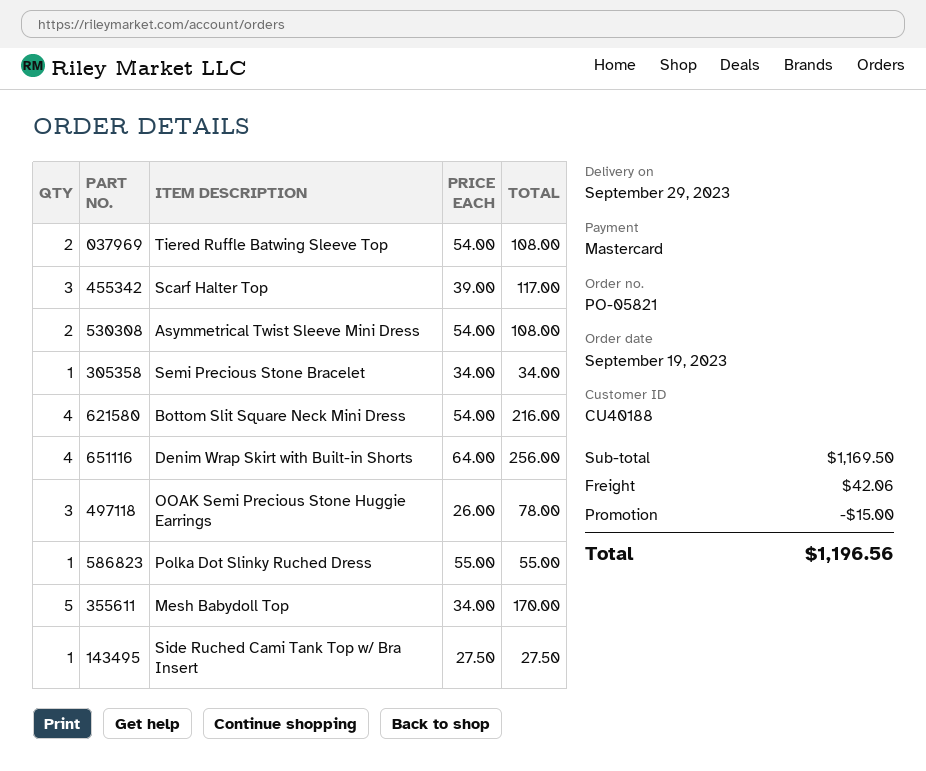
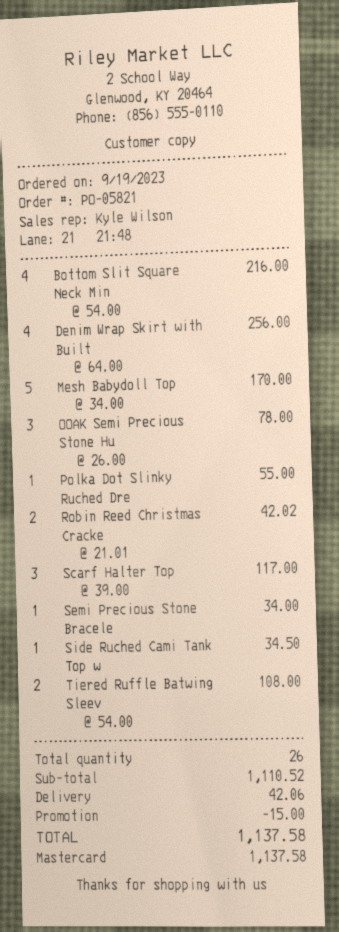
Asymmetrical Twist Sleeve Mini Dress: 2 x 54.00 = 108.00 -> none
Side Ruched Cami Tank Top w/ Bra Insert: 1 x 27.50 = 27.50 -> 1 x 34.50 = 34.50
Robin Reed Christmas Cracke: none -> 2 x 21.01 = 42.02
subtotal: 1169.50 -> 1110.52
total: 1196.56 -> 1137.58

